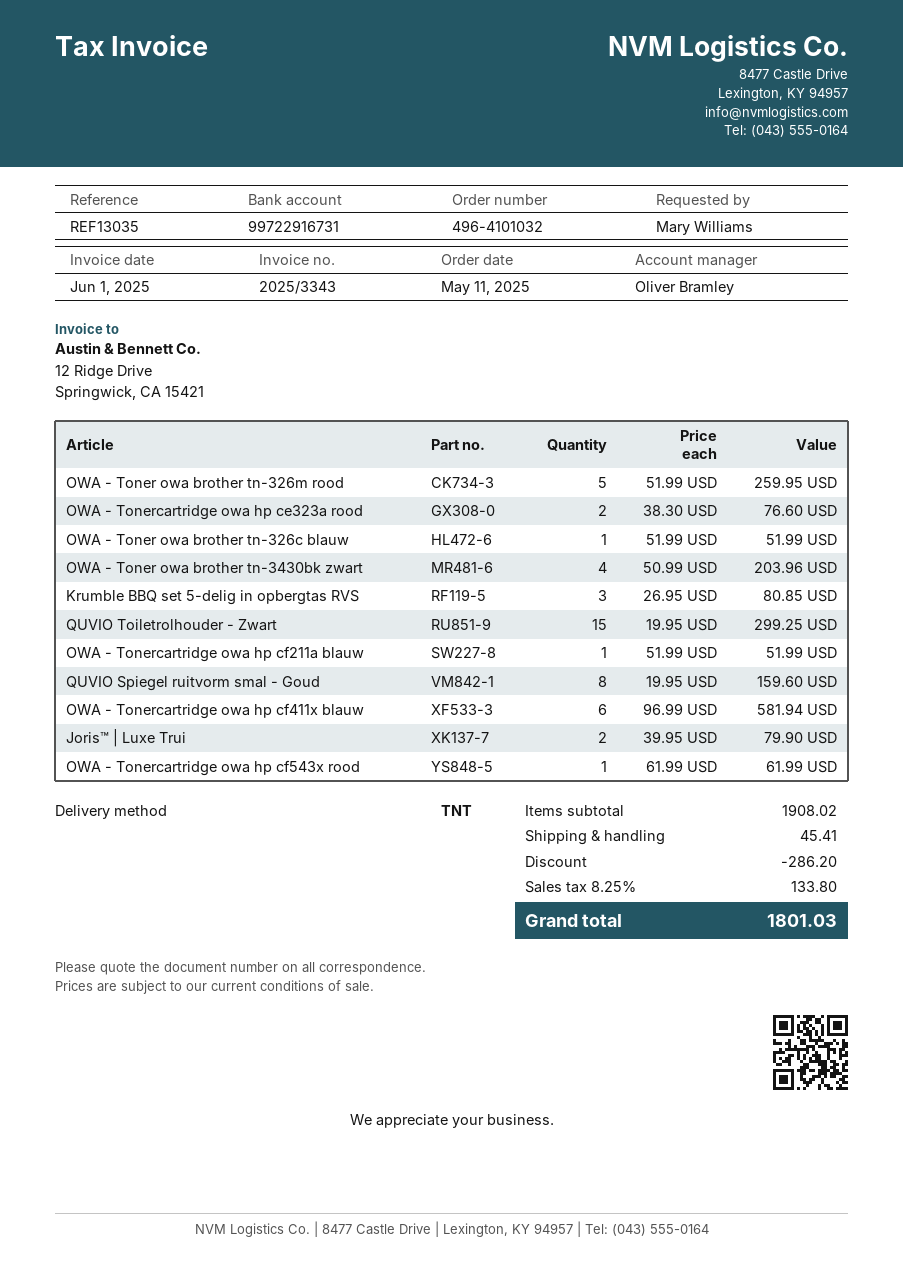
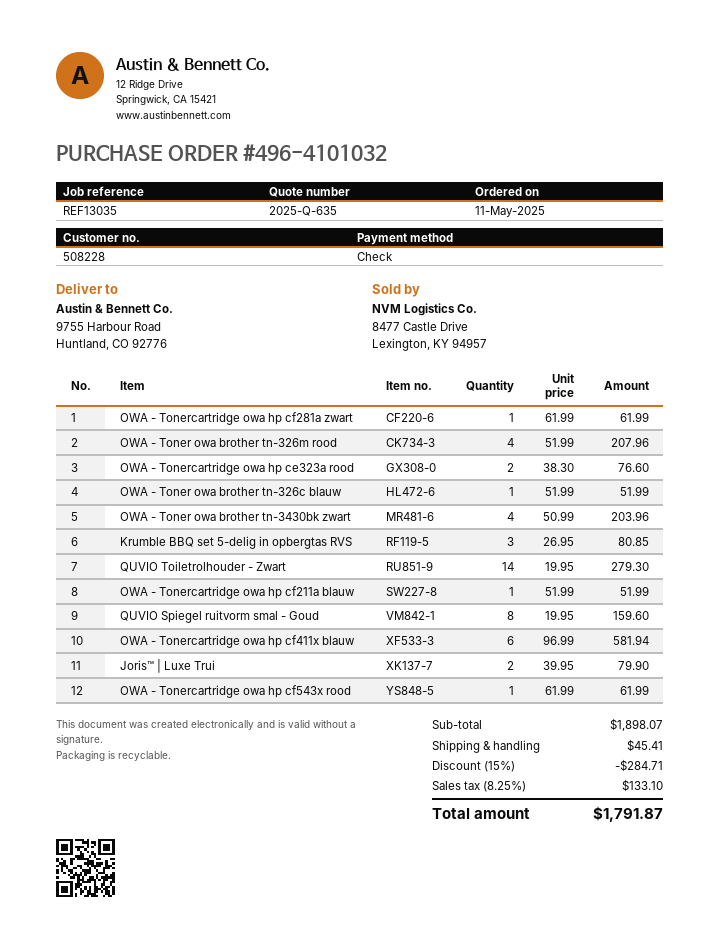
OWA - Toner owa brother tn-326m rood: 5 x 51.99 = 259.95 -> 4 x 51.99 = 207.96
QUVIO Toiletrolhouder - Zwart: 15 x 19.95 = 299.25 -> 14 x 19.95 = 279.30
OWA - Tonercartridge owa hp cf281a zwart: none -> 1 x 61.99 = 61.99
subtotal: 1908.02 -> 1898.07
discount: 286.20 -> 284.71
tax: 8.25% = 133.80 -> 8.25% = 133.10
total: 1801.03 -> 1791.87

